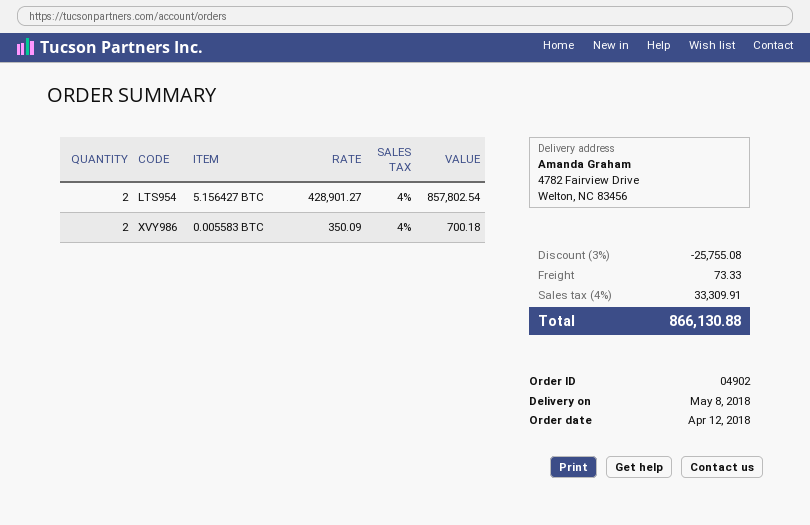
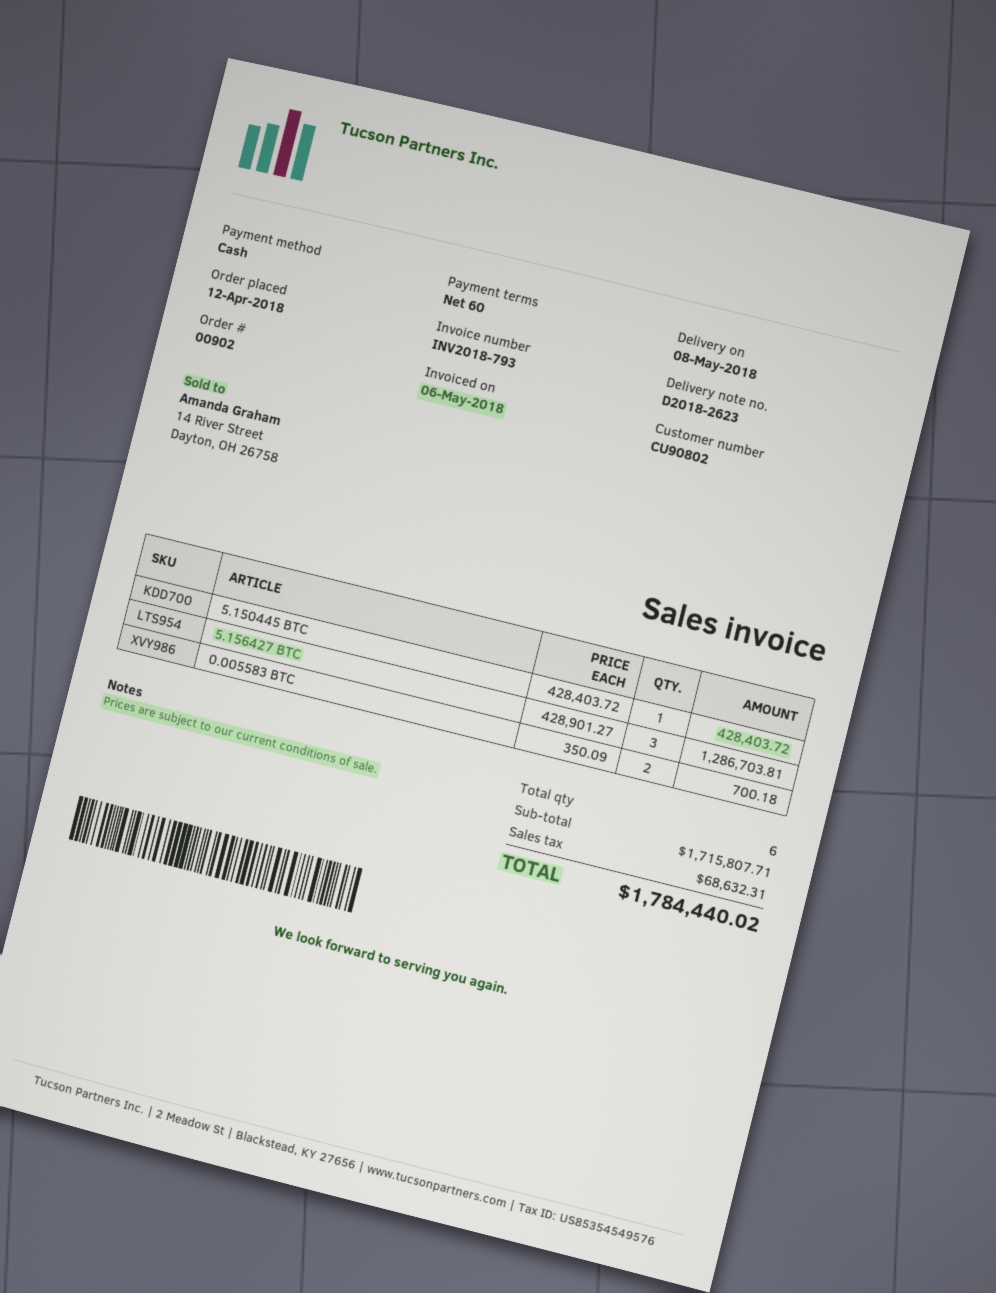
order number: 04902 -> 00902
5.156427 BTC: 2 x 428901.27 = 857802.54 -> 3 x 428901.27 = 1286703.81
5.150445 BTC: none -> 1 x 428403.72 = 428403.72
discount: 3% = 25755.08 -> none
shipping: 73.33 -> none
tax: 33309.91 -> 68632.31
total: 866130.88 -> 1784440.02

